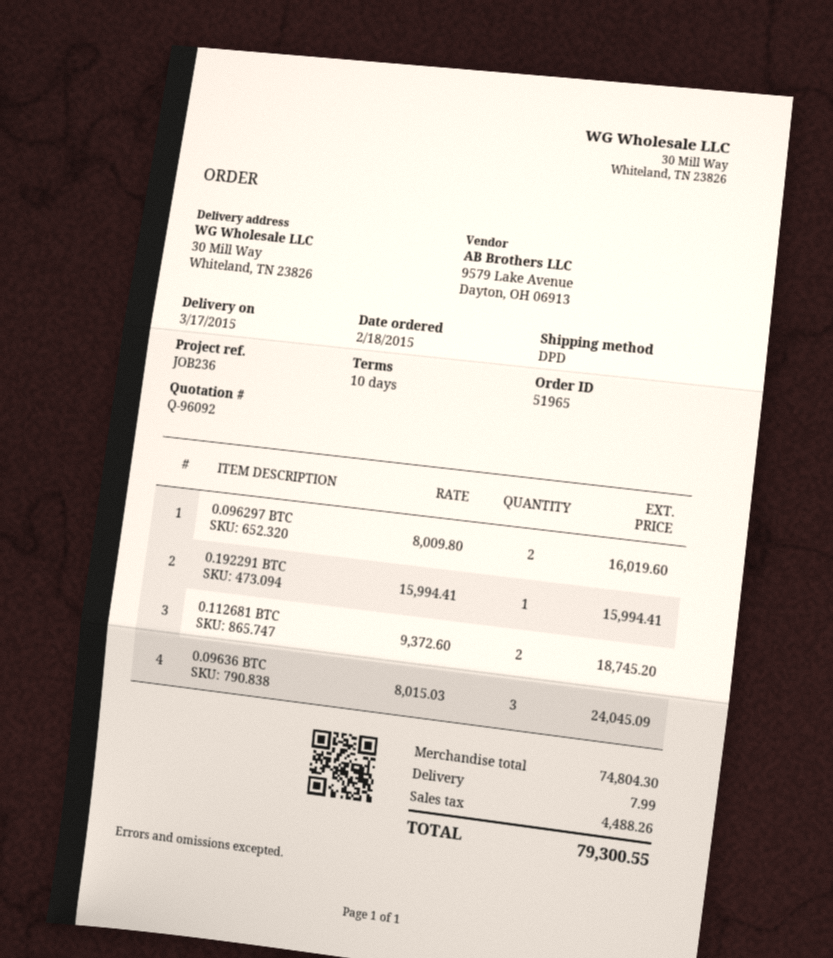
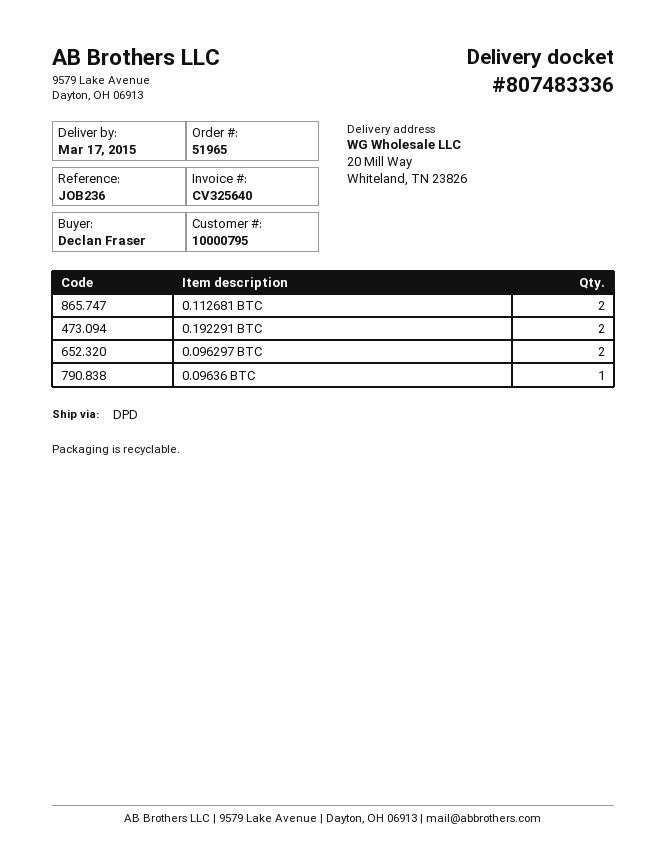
ship to: 30 Mill Way, Whiteland, TN 23826 -> 20 Mill Way, Whiteland, TN 23826
0.192291 BTC: 1 -> 2
0.09636 BTC: 3 -> 1

